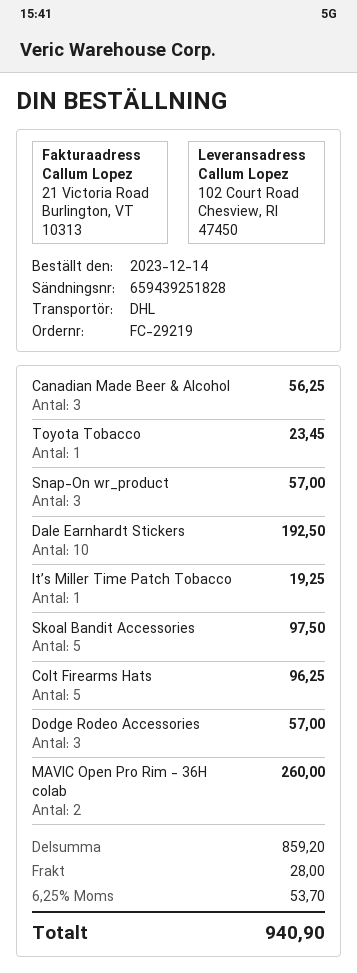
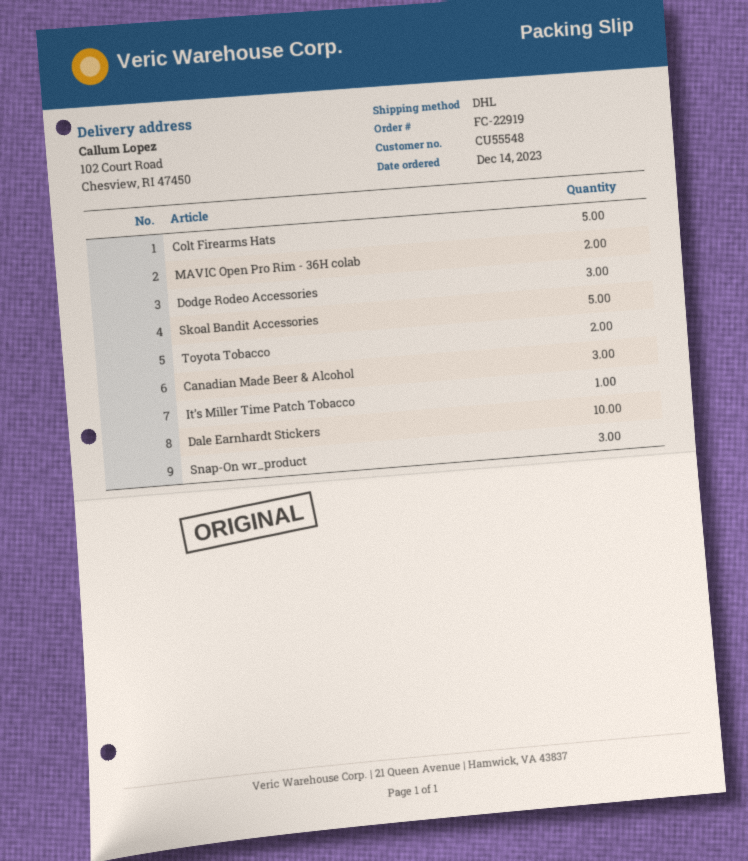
order number: FC-29219 -> FC-22919
Toyota Tobacco: 1 -> 2

